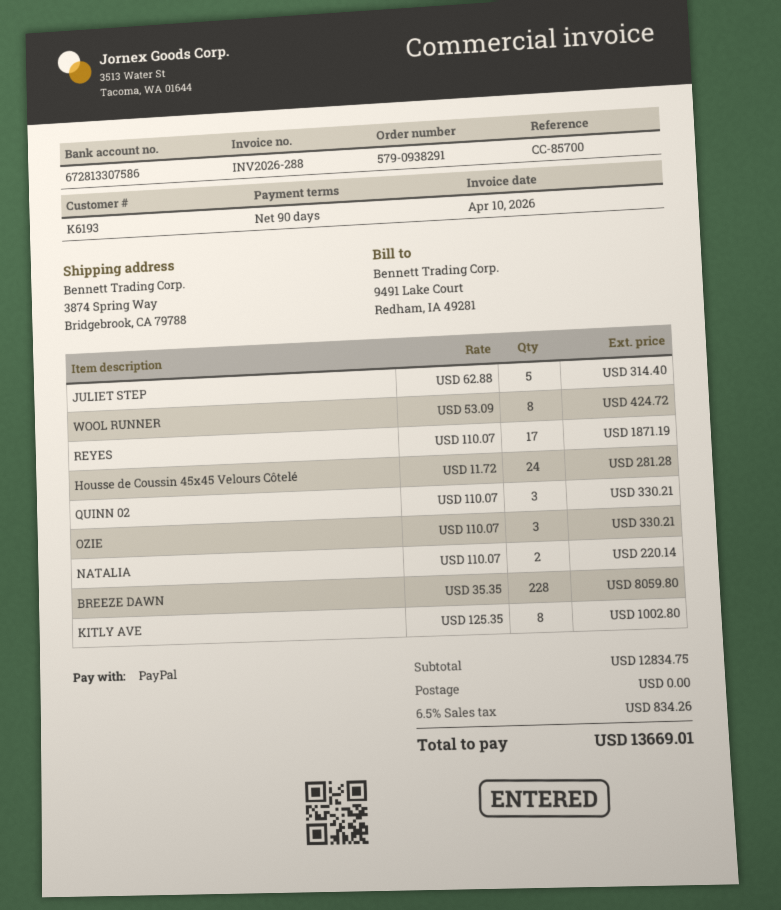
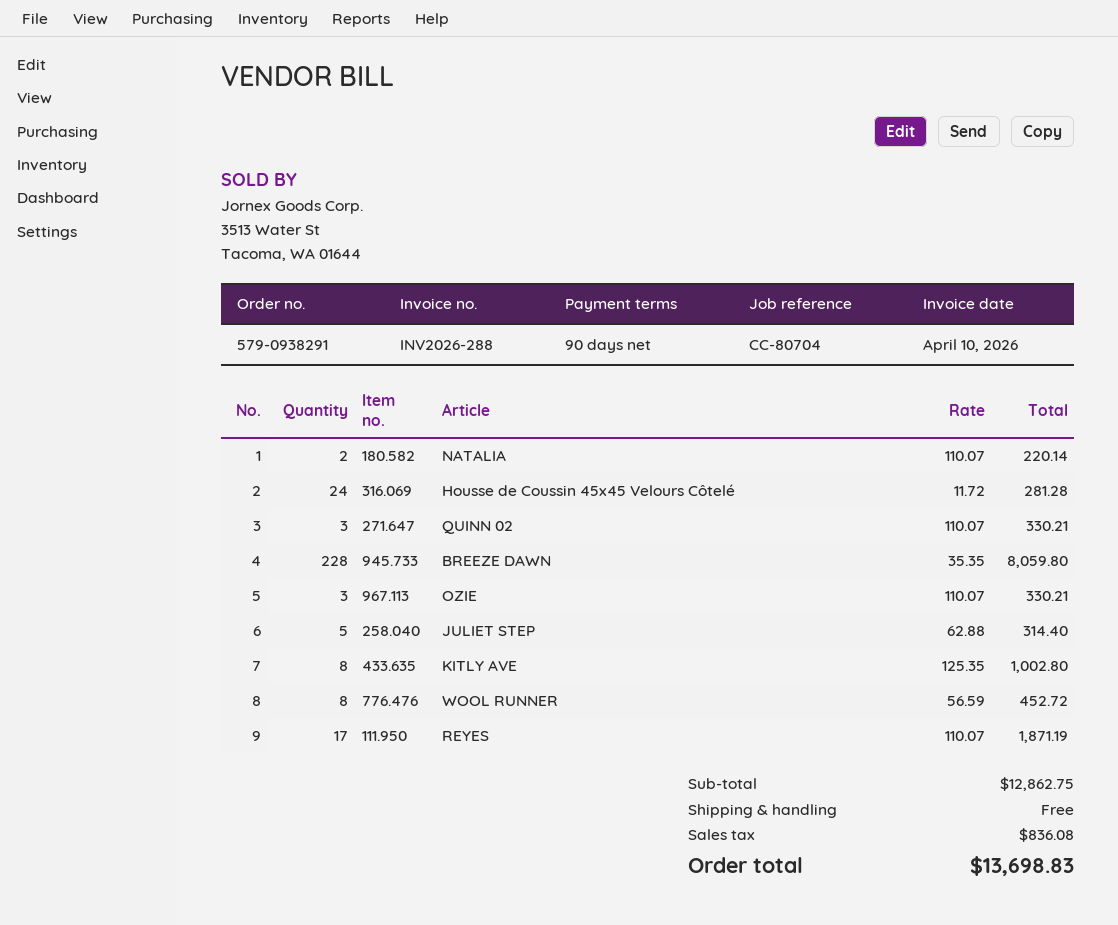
reference: CC-85700 -> CC-80704
WOOL RUNNER: 8 x 53.09 = 424.72 -> 8 x 56.59 = 452.72
subtotal: 12834.75 -> 12862.75
tax: 834.26 -> 836.08
total: 13669.01 -> 13698.83

